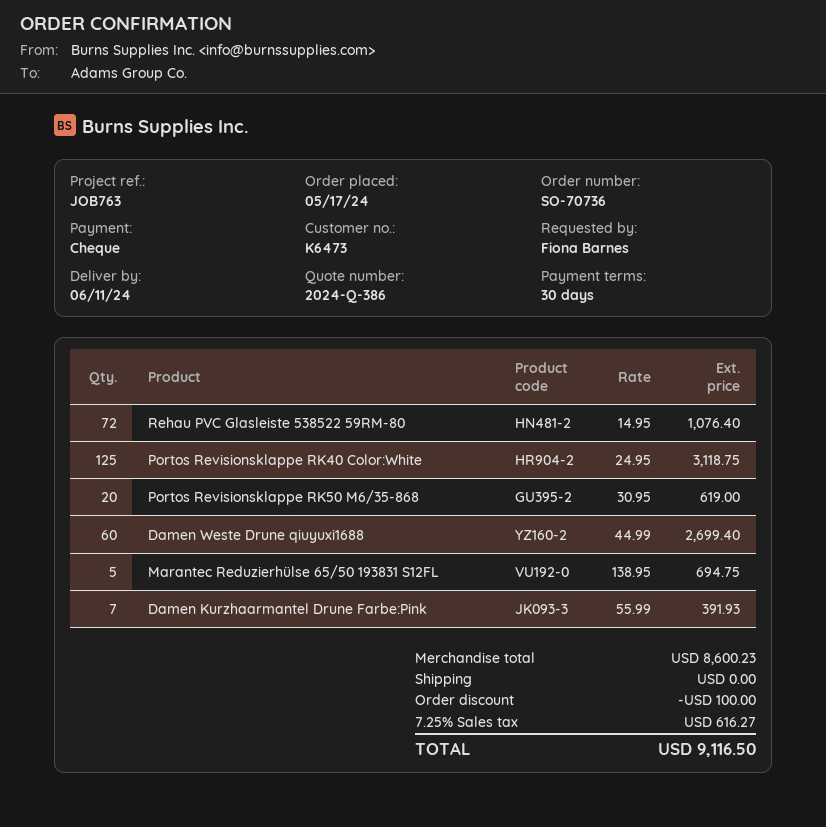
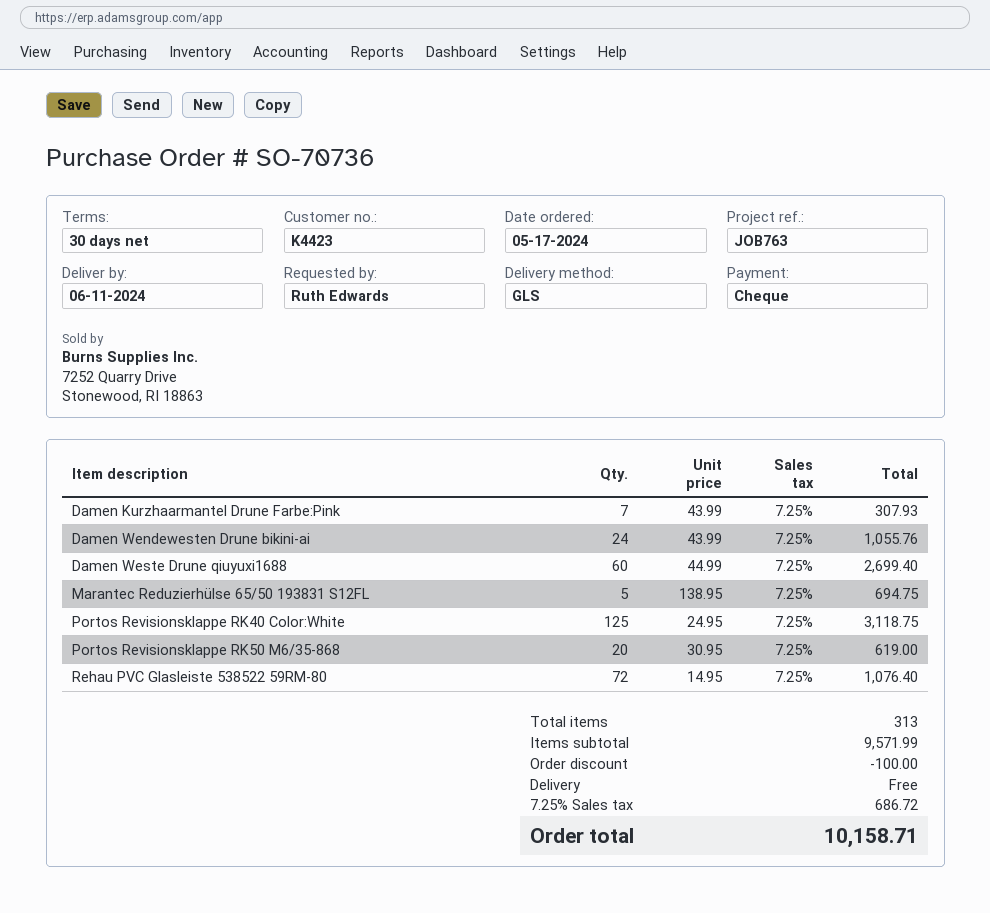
customer number: K6473 -> K4423
ordered by: Fiona Barnes -> Ruth Edwards
Damen Kurzhaarmantel Drune Farbe:Pink: 7 x 55.99 = 391.93 -> 7 x 43.99 = 307.93
Damen Wendewesten Drune bikini-ai: none -> 24 x 43.99 = 1055.76
subtotal: 8600.23 -> 9571.99
tax: 7.25% = 616.27 -> 7.25% = 686.72
total: 9116.50 -> 10158.71

